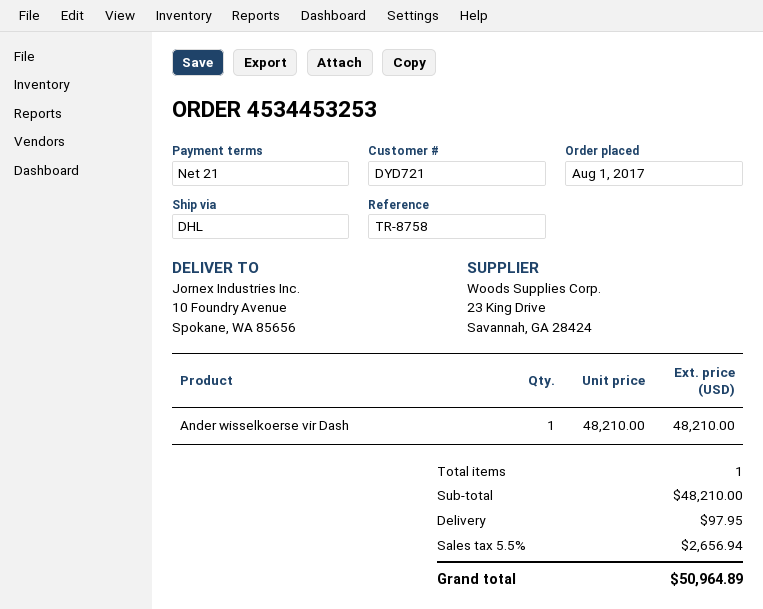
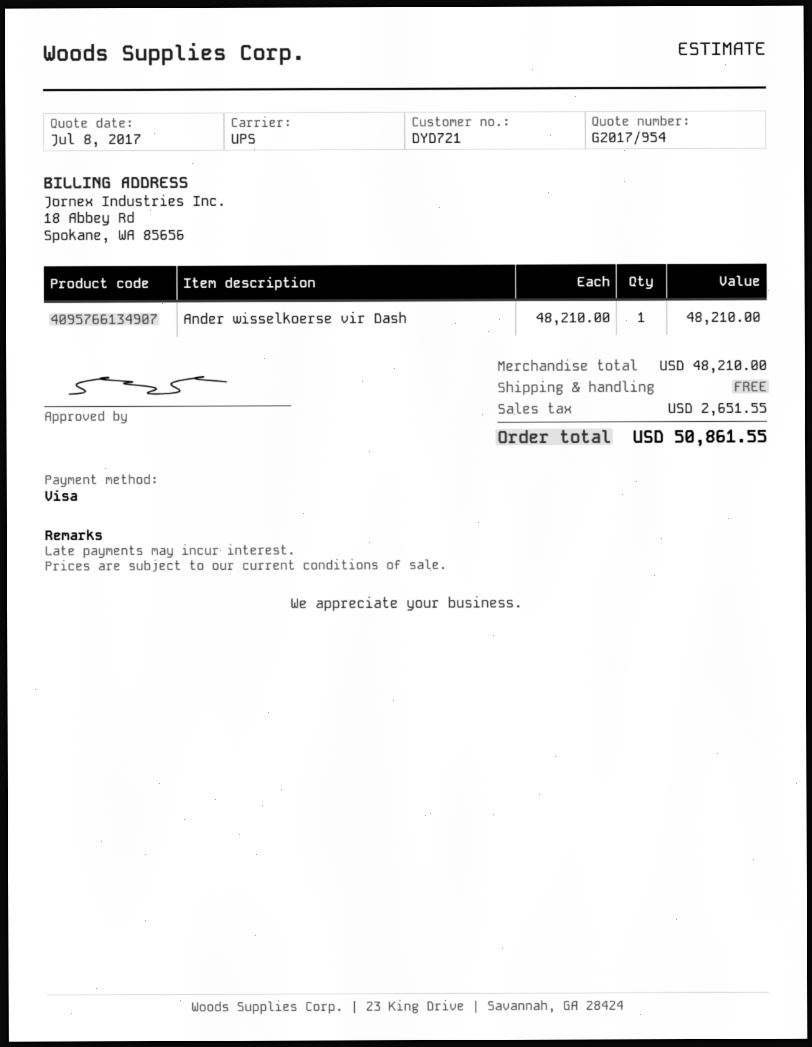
shipping method: DHL -> UPS
shipping: 97.95 -> 0.00
tax: 2656.94 -> 2651.55
total: 50964.89 -> 50861.55

